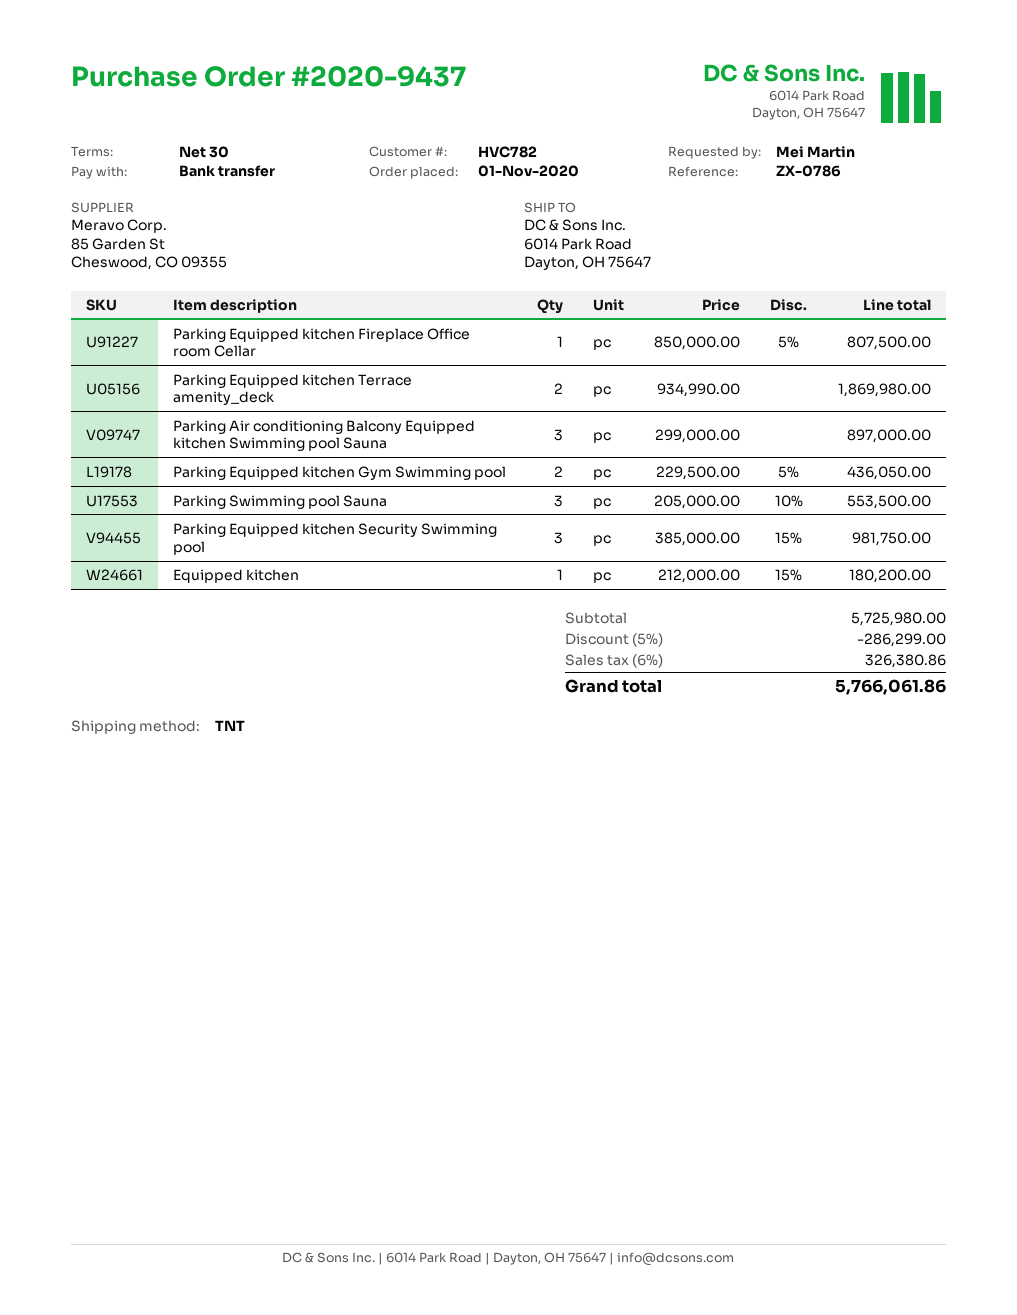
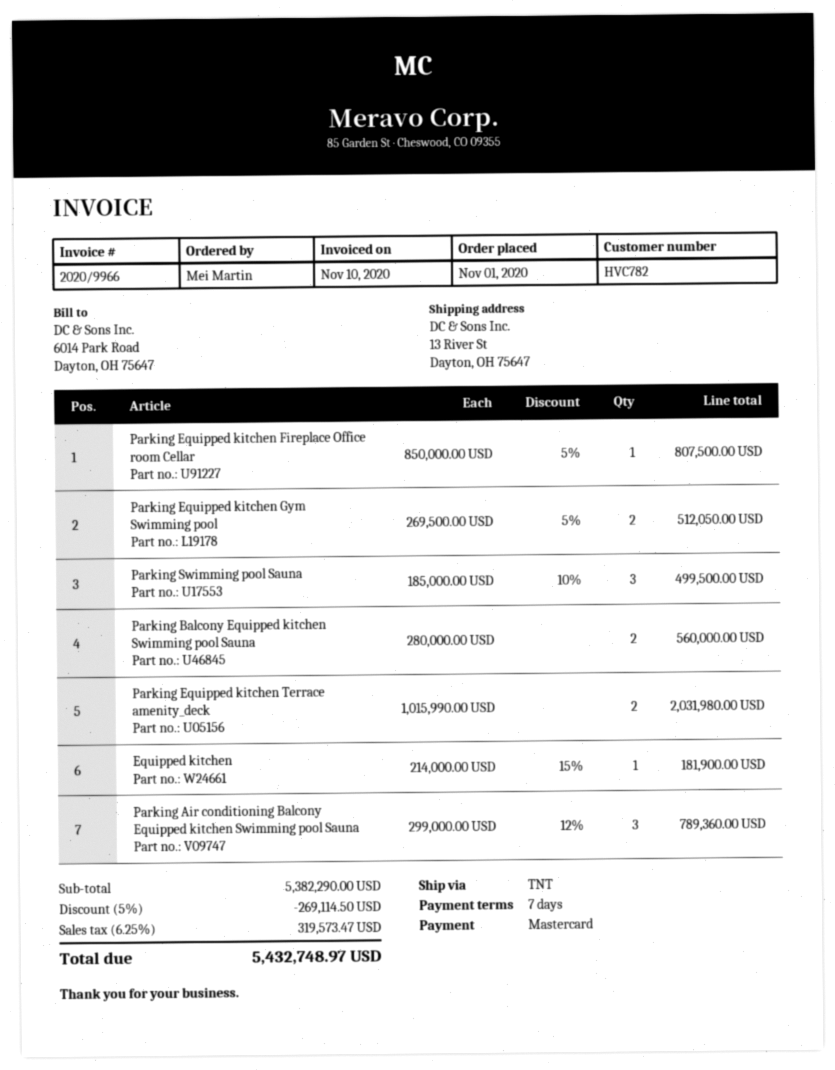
payment terms: 30 days -> 7 days
payment method: bank transfer -> Mastercard
ship to: 6014 Park Road, Dayton, OH 75647 -> 13 River St, Dayton, OH 75647
Parking Equipped kitchen Terrace amenity_deck: 2 x 934990.00 = 1869980.00 -> 2 x 1015990.00 = 2031980.00
Parking Air conditioning Balcony Equipped kitchen Swimming pool Sauna: 3 x 299000.00 = 897000.00 -> 3 x 299000.00 - 12% = 789360.00
Parking Equipped kitchen Gym Swimming pool: 2 x 229500.00 - 5% = 436050.00 -> 2 x 269500.00 - 5% = 512050.00
Parking Swimming pool Sauna: 3 x 205000.00 - 10% = 553500.00 -> 3 x 185000.00 - 10% = 499500.00
Parking Equipped kitchen Security Swimming pool: 3 x 385000.00 - 15% = 981750.00 -> none
Equipped kitchen: 1 x 212000.00 - 15% = 180200.00 -> 1 x 214000.00 - 15% = 181900.00
Parking Balcony Equipped kitchen Swimming pool Sauna: none -> 2 x 280000.00 = 560000.00
subtotal: 5725980.00 -> 5382290.00
discount: 5% = 286299.00 -> 5% = 269114.50
tax: 6% = 326380.86 -> 6.25% = 319573.47
total: 5766061.86 -> 5432748.97

